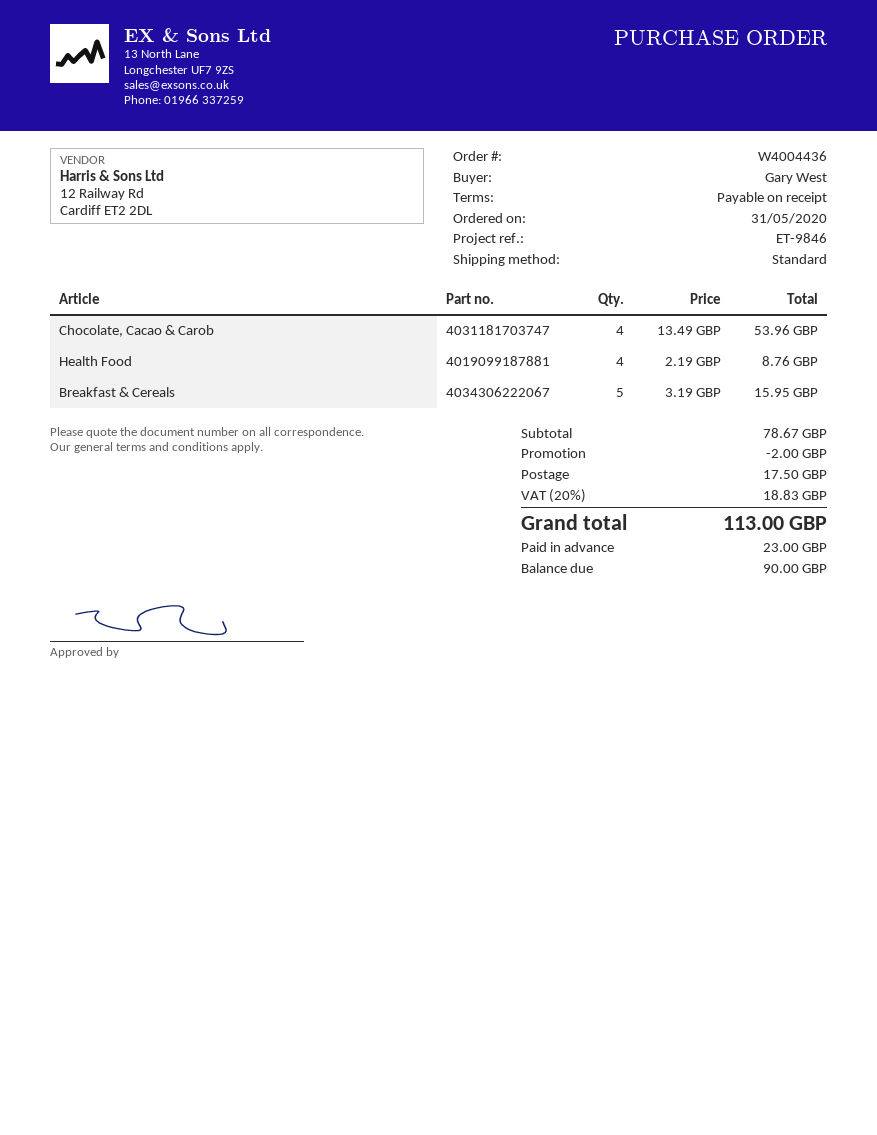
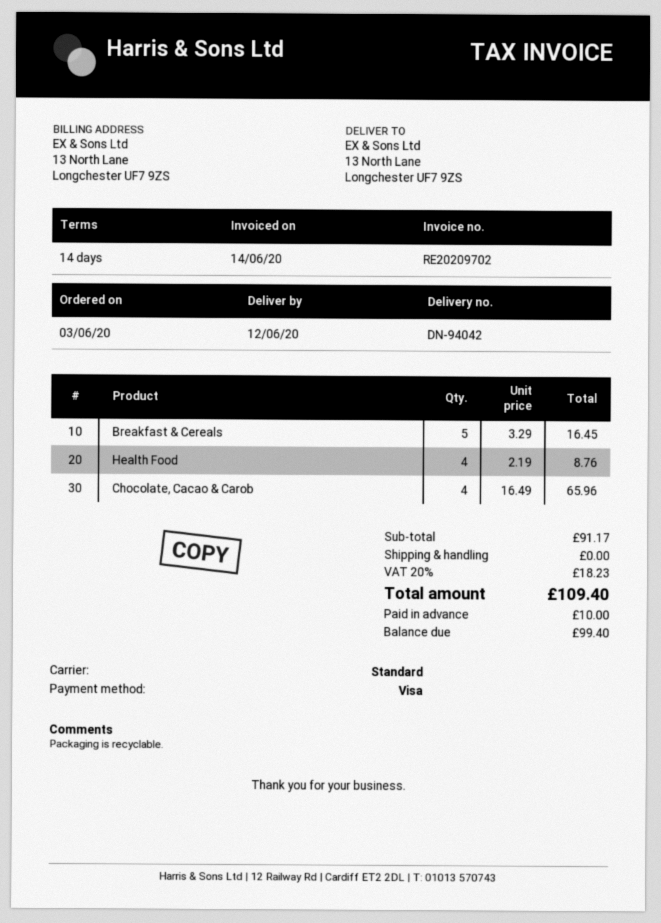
order date: 2020-05-31 -> 2020-06-03
payment terms: on receipt -> 14 days
Chocolate, Cacao & Carob: 4 x 13.49 = 53.96 -> 4 x 16.49 = 65.96
Breakfast & Cereals: 5 x 3.19 = 15.95 -> 5 x 3.29 = 16.45
subtotal: 78.67 -> 91.17
discount: 2.00 -> none
shipping: 17.50 -> 0.00
tax: 20% = 18.83 -> 20% = 18.23
total: 113.00 -> 109.40
deposit: 23.00 -> 10.00
balance: 90.00 -> 99.40

